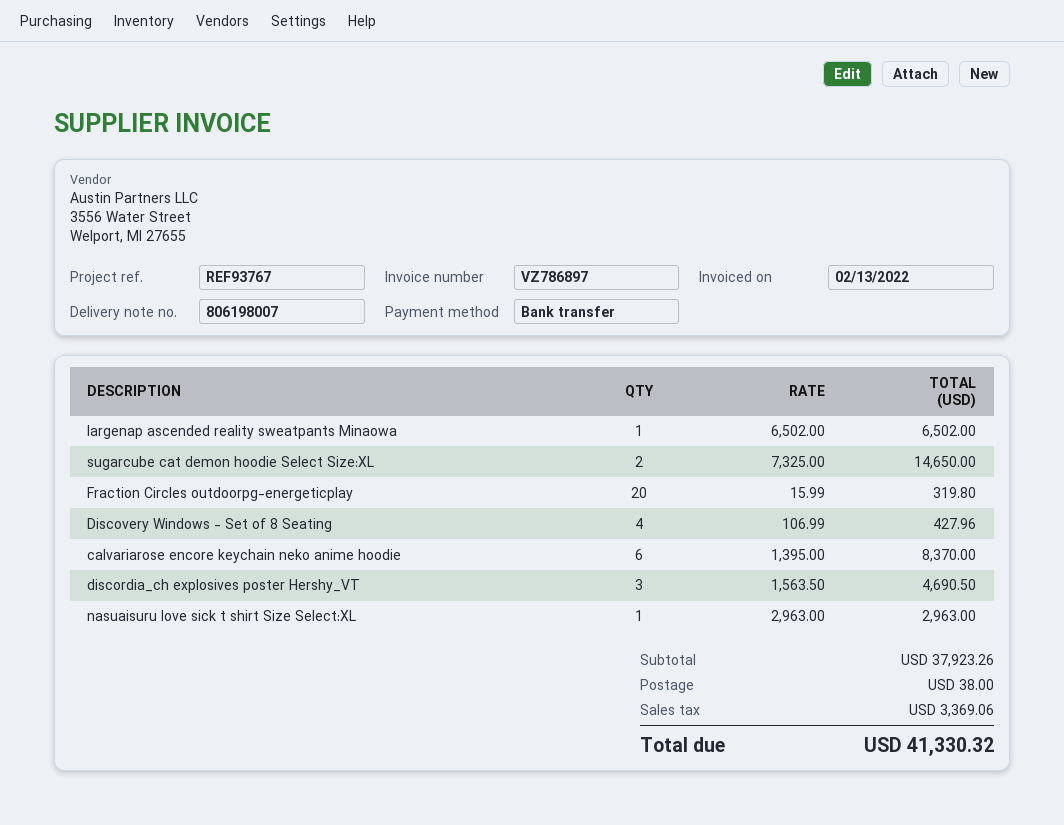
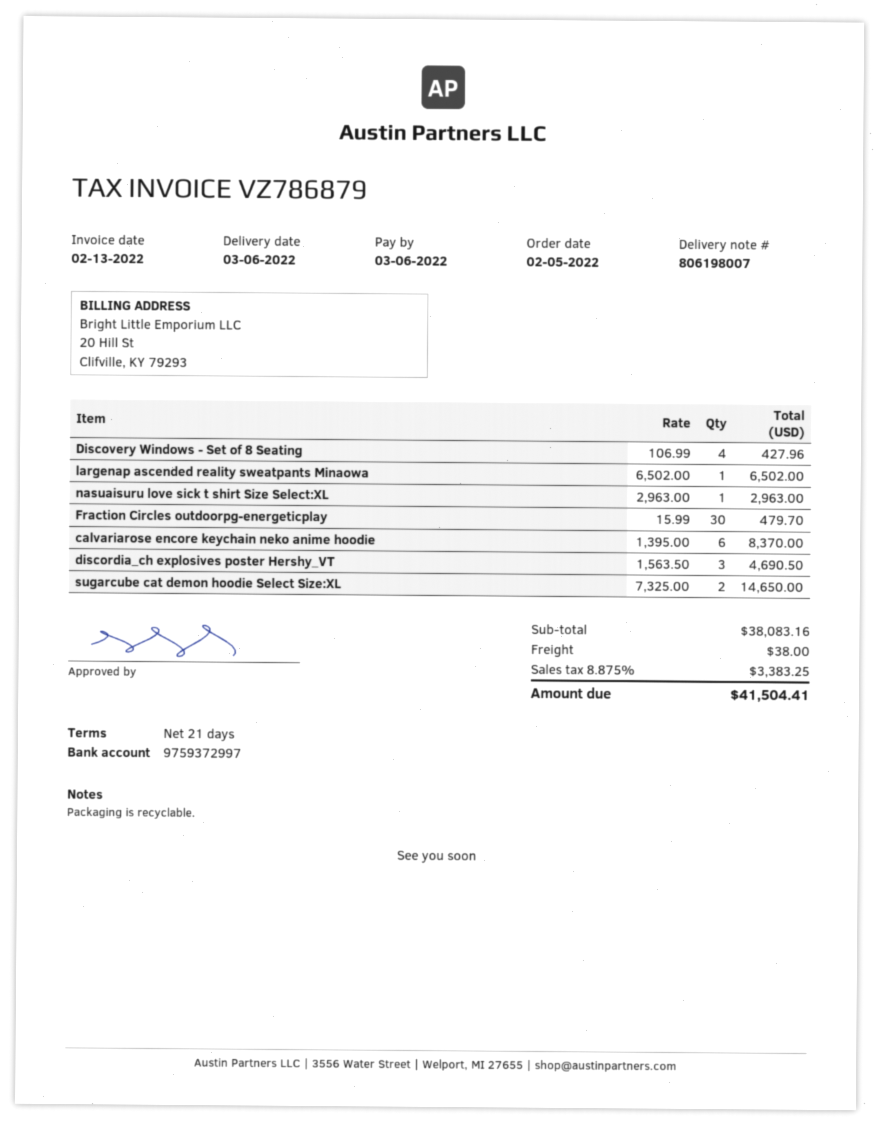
invoice number: VZ786897 -> VZ786879
Fraction Circles outdoorpg-energeticplay: 20 x 15.99 = 319.80 -> 30 x 15.99 = 479.70
subtotal: 37923.26 -> 38083.16
tax: 3369.06 -> 3383.25
total: 41330.32 -> 41504.41

